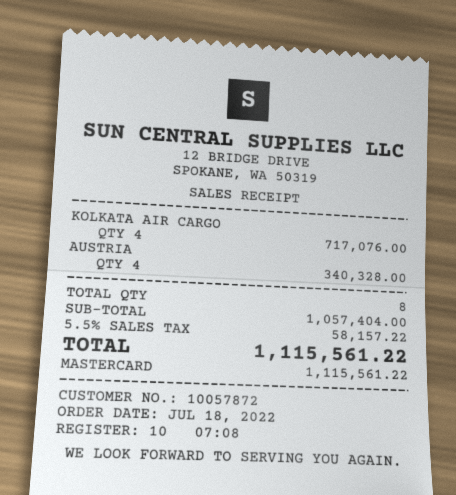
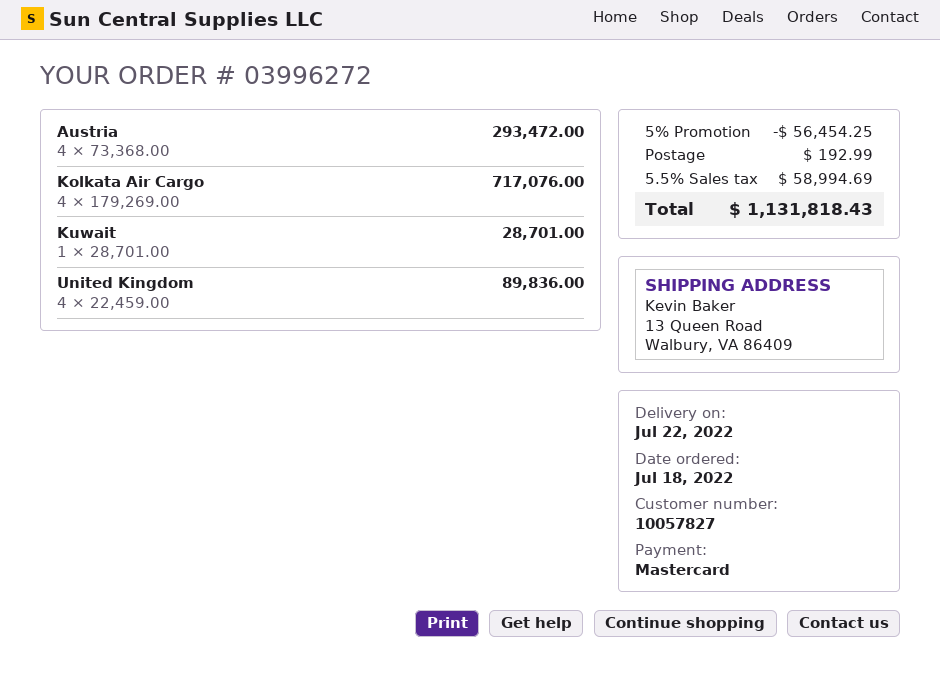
customer number: 10057872 -> 10057827
AUSTRIA: 4 for 340328.00 -> 4 for 293472.00
Kuwait: none -> 1 for 28701.00
United Kingdom: none -> 4 for 89836.00
discount: none -> 5% = 56454.25
shipping: none -> 192.99
tax: 5.5% = 58157.22 -> 5.5% = 58994.69
total: 1115561.22 -> 1131818.43

